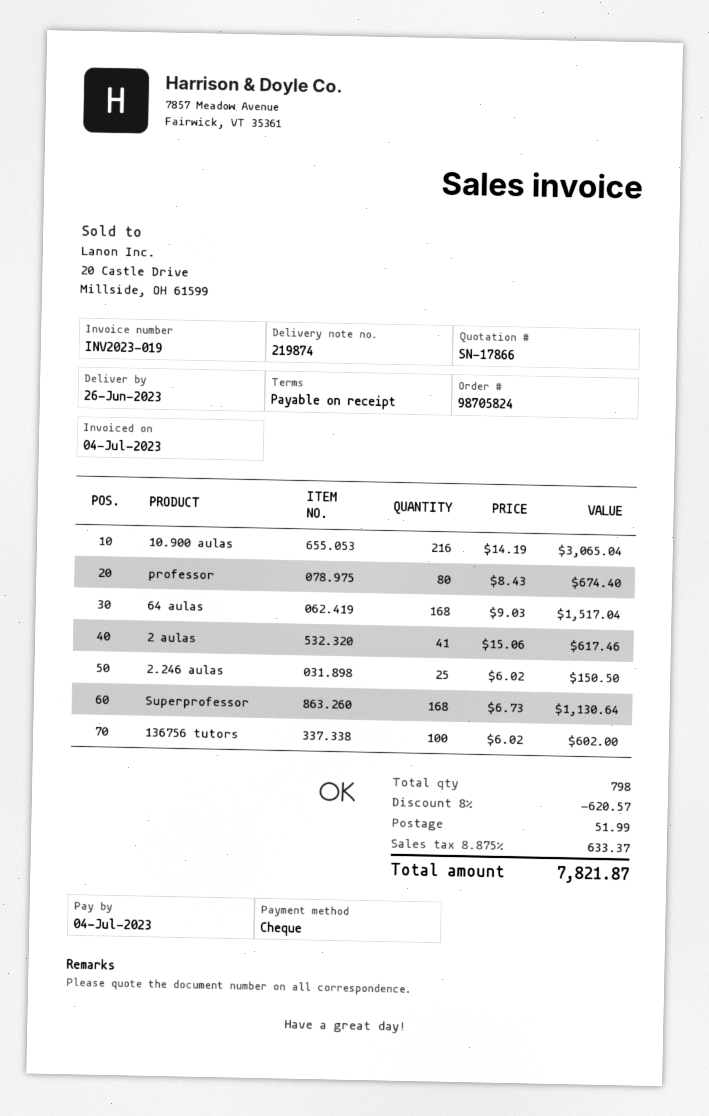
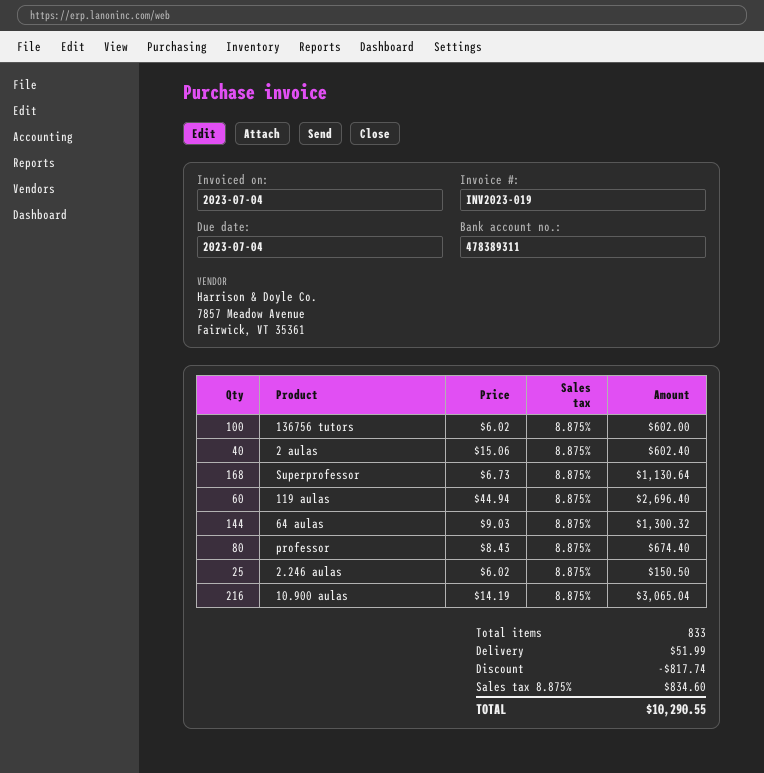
64 aulas: 168 x 9.03 = 1517.04 -> 144 x 9.03 = 1300.32
2 aulas: 41 x 15.06 = 617.46 -> 40 x 15.06 = 602.40
119 aulas: none -> 60 x 44.94 = 2696.40
total quantity: 798 -> 833
discount: 620.57 -> 817.74
tax: 8.875% = 633.37 -> 8.875% = 834.60
total: 7821.87 -> 10290.55

